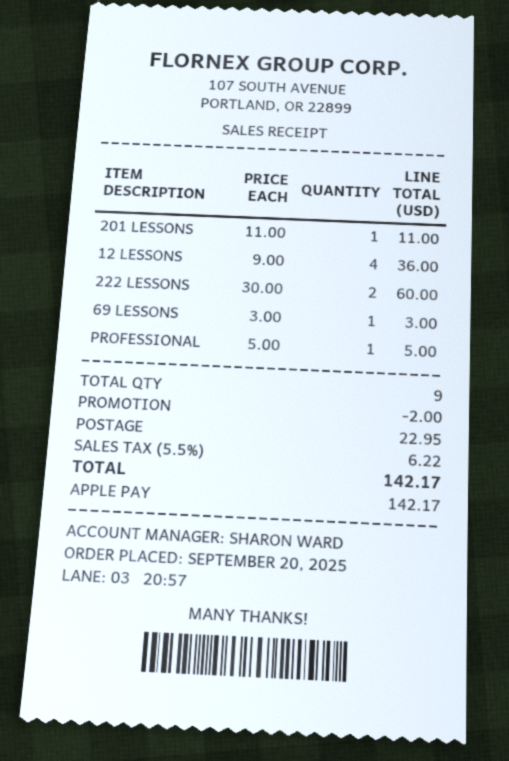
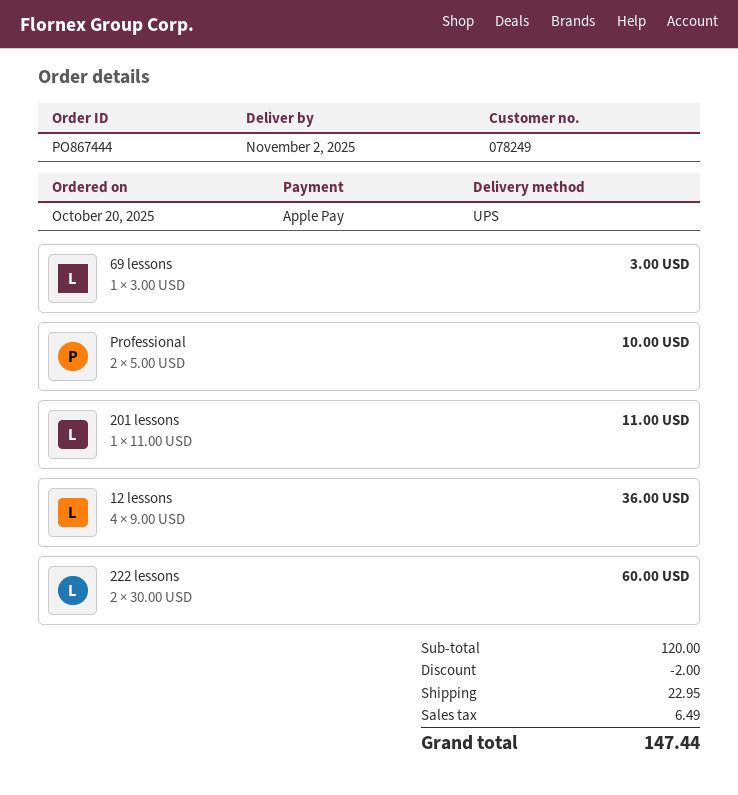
order date: 2025-09-20 -> 2025-10-20
PROFESSIONAL: 1 x 5.00 = 5.00 -> 2 x 5.00 = 10.00
tax: 6.22 -> 6.49
total: 142.17 -> 147.44

